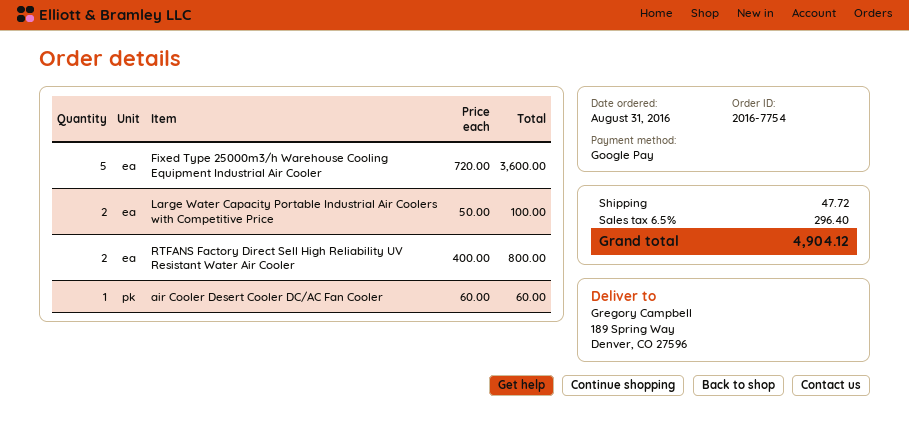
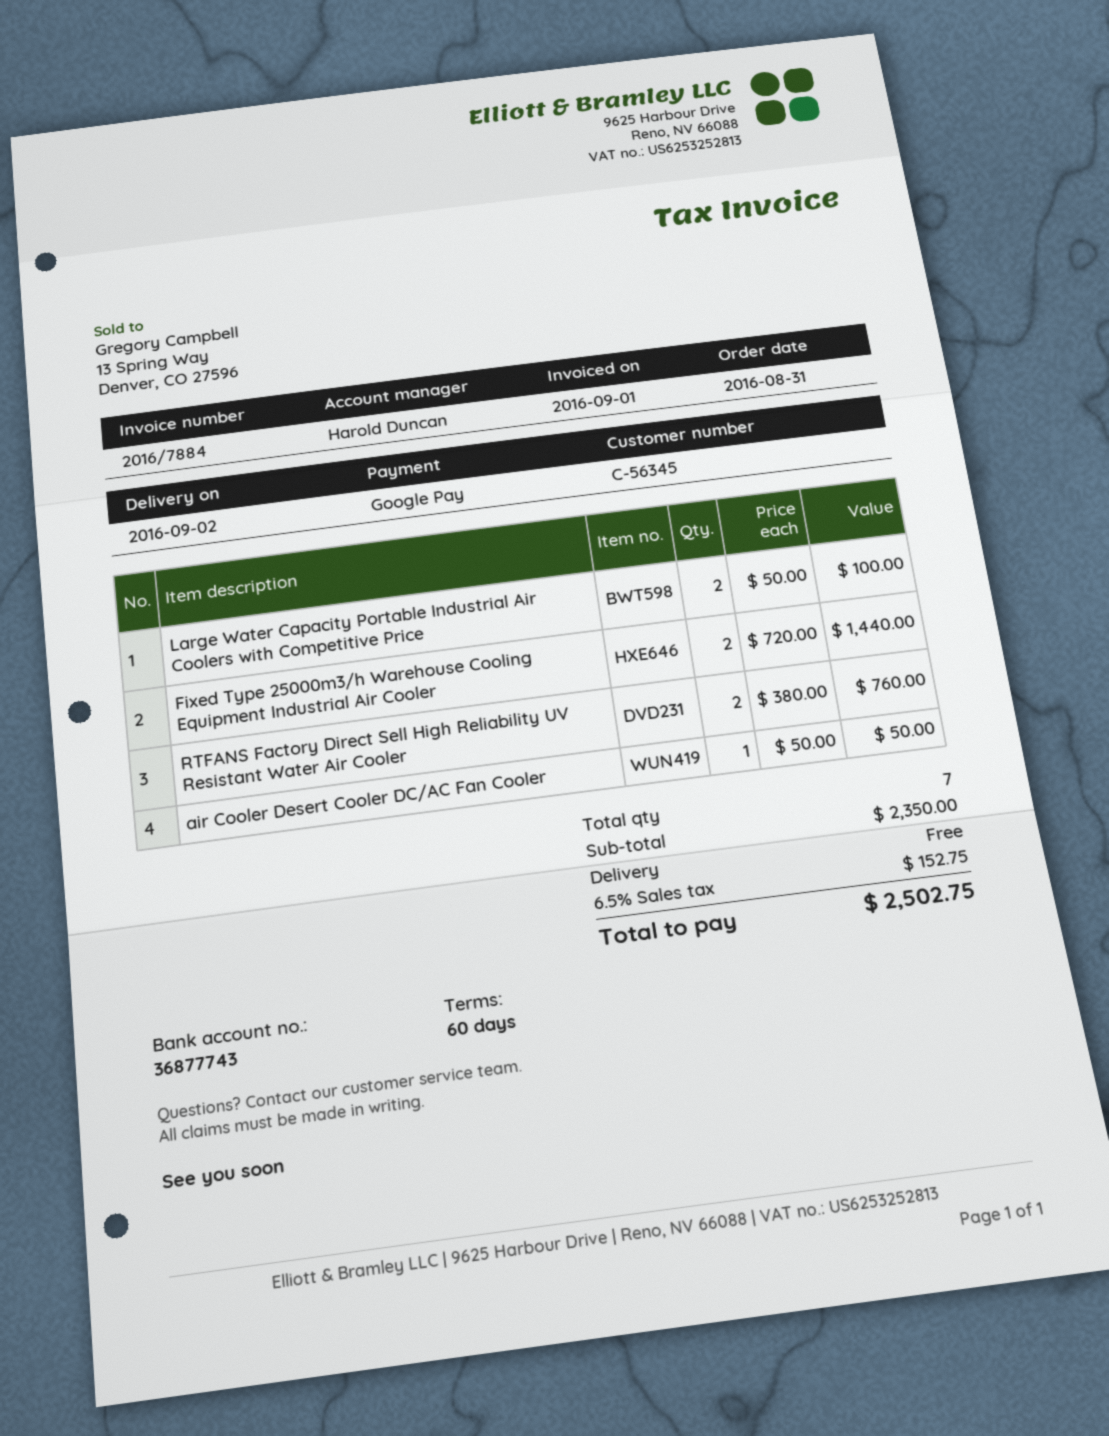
Fixed Type 25000m3/h Warehouse Cooling Equipment Industrial Air Cooler: 5 x 720.00 = 3600.00 -> 2 x 720.00 = 1440.00
RTFANS Factory Direct Sell High Reliability UV Resistant Water Air Cooler: 2 x 400.00 = 800.00 -> 2 x 380.00 = 760.00
air Cooler Desert Cooler DC/AC Fan Cooler: 1 x 60.00 = 60.00 -> 1 x 50.00 = 50.00
shipping: 47.72 -> 0.00
tax: 6.5% = 296.40 -> 6.5% = 152.75
total: 4904.12 -> 2502.75

